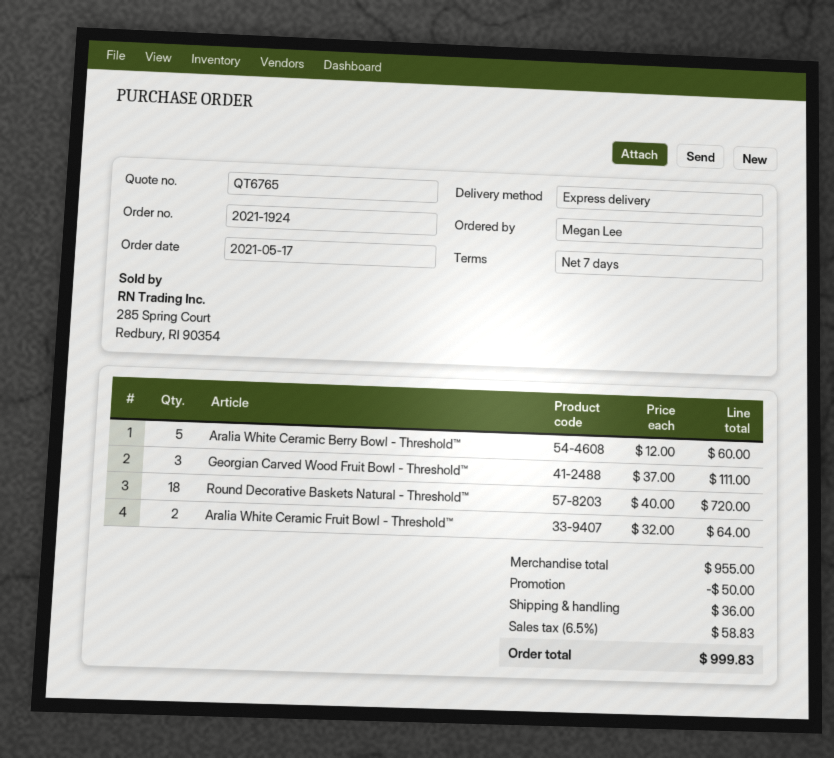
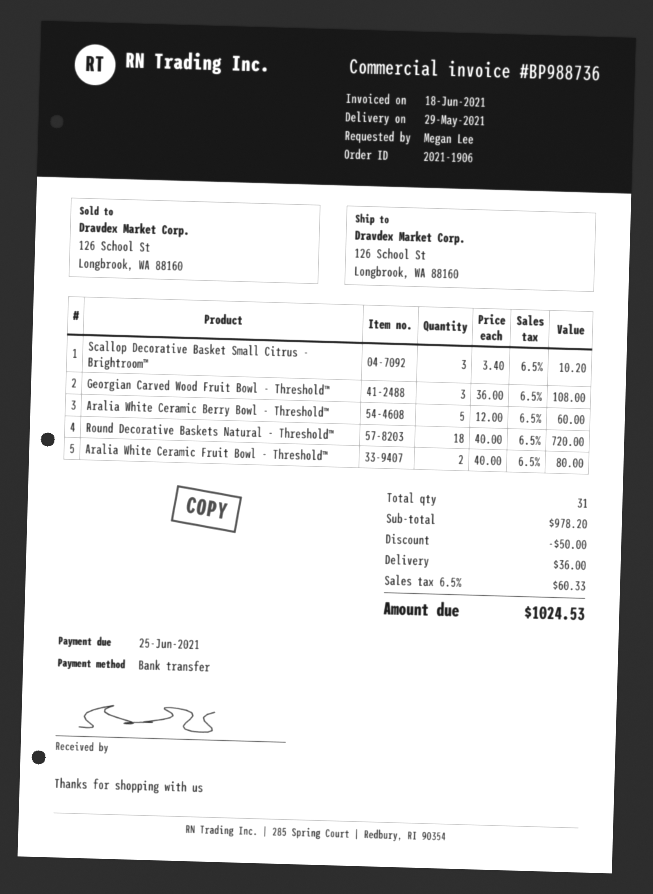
order number: 2021-1924 -> 2021-1906
Georgian Carved Wood Fruit Bowl - Threshold™: 3 x 37.00 = 111.00 -> 3 x 36.00 = 108.00
Aralia White Ceramic Fruit Bowl - Threshold™: 2 x 32.00 = 64.00 -> 2 x 40.00 = 80.00
Scallop Decorative Basket Small Citrus - Brightroom™: none -> 3 x 3.40 = 10.20
subtotal: 955.00 -> 978.20
tax: 6.5% = 58.83 -> 6.5% = 60.33
total: 999.83 -> 1024.53

